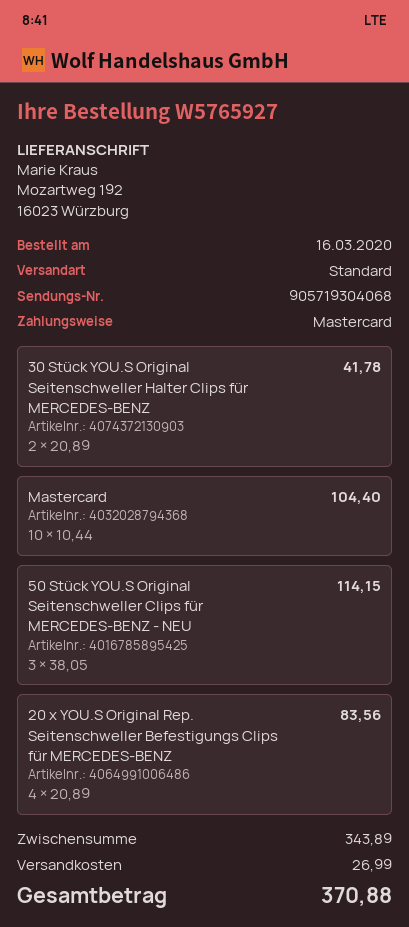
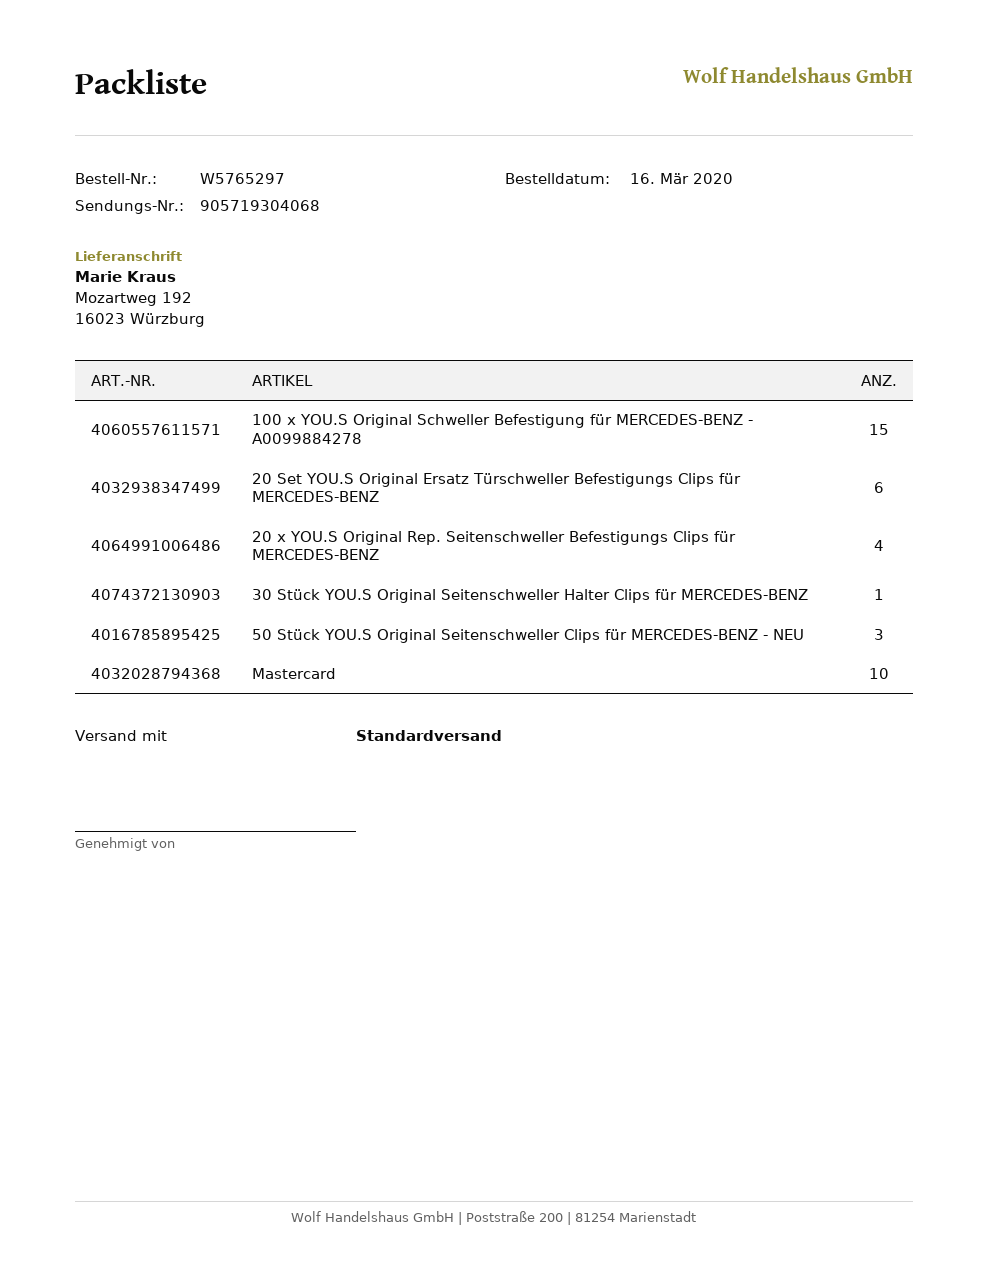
order number: W5765927 -> W5765297
30 Stück YOU.S Original Seitenschweller Halter Clips für MERCEDES-BENZ: 2 -> 1
100 x YOU.S Original Schweller Befestigung für MERCEDES-BENZ - A0099884278: none -> 15
20 Set YOU.S Original Ersatz Türschweller Befestigungs Clips für MERCEDES-BENZ: none -> 6

